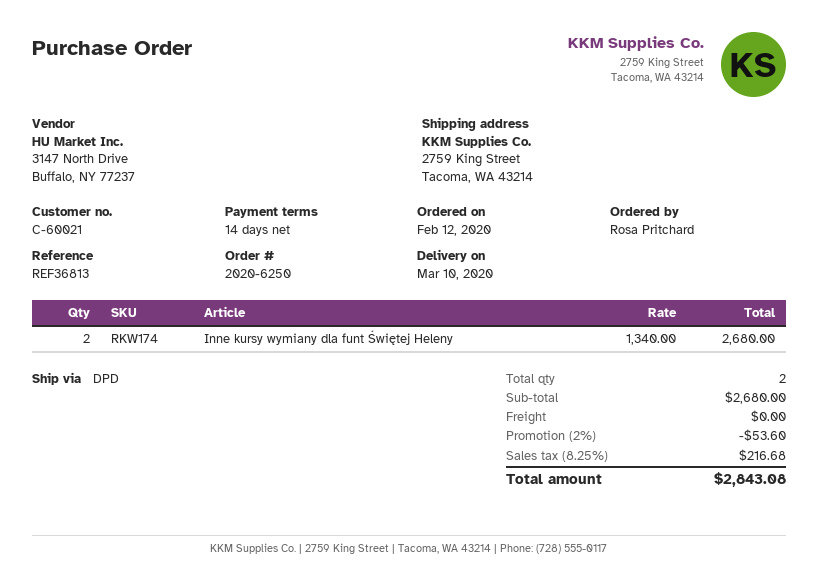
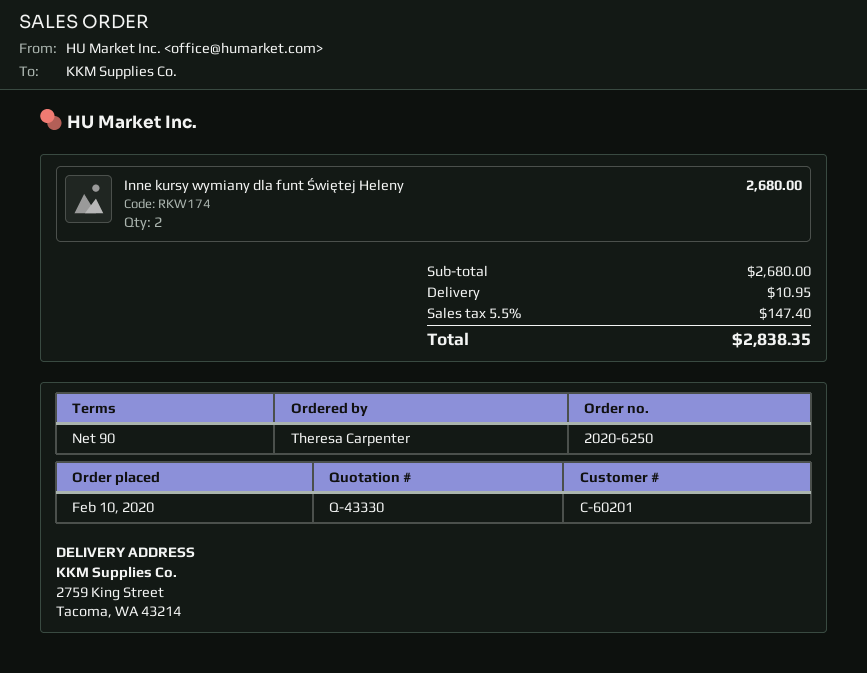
order date: 2020-02-12 -> 2020-02-10
payment terms: 14 days -> 90 days
customer number: C-60021 -> C-60201
ordered by: Rosa Pritchard -> Theresa Carpenter
discount: 2% = 53.60 -> none
shipping: 0.00 -> 10.95
tax: 8.25% = 216.68 -> 5.5% = 147.40
total: 2843.08 -> 2838.35

